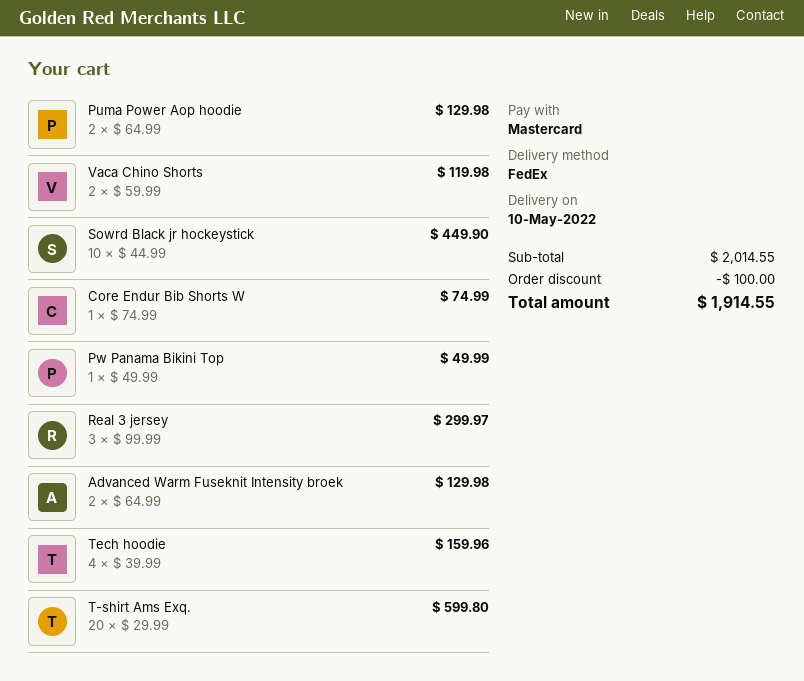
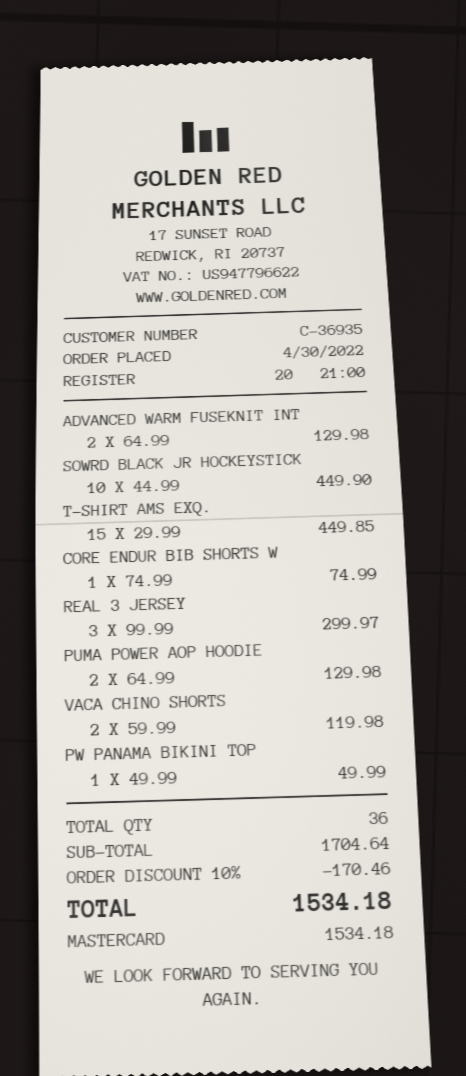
Tech hoodie: 4 x 39.99 = 159.96 -> none
T-shirt Ams Exq.: 20 x 29.99 = 599.80 -> 15 x 29.99 = 449.85
subtotal: 2014.55 -> 1704.64
discount: 100.00 -> 170.46
total: 1914.55 -> 1534.18

